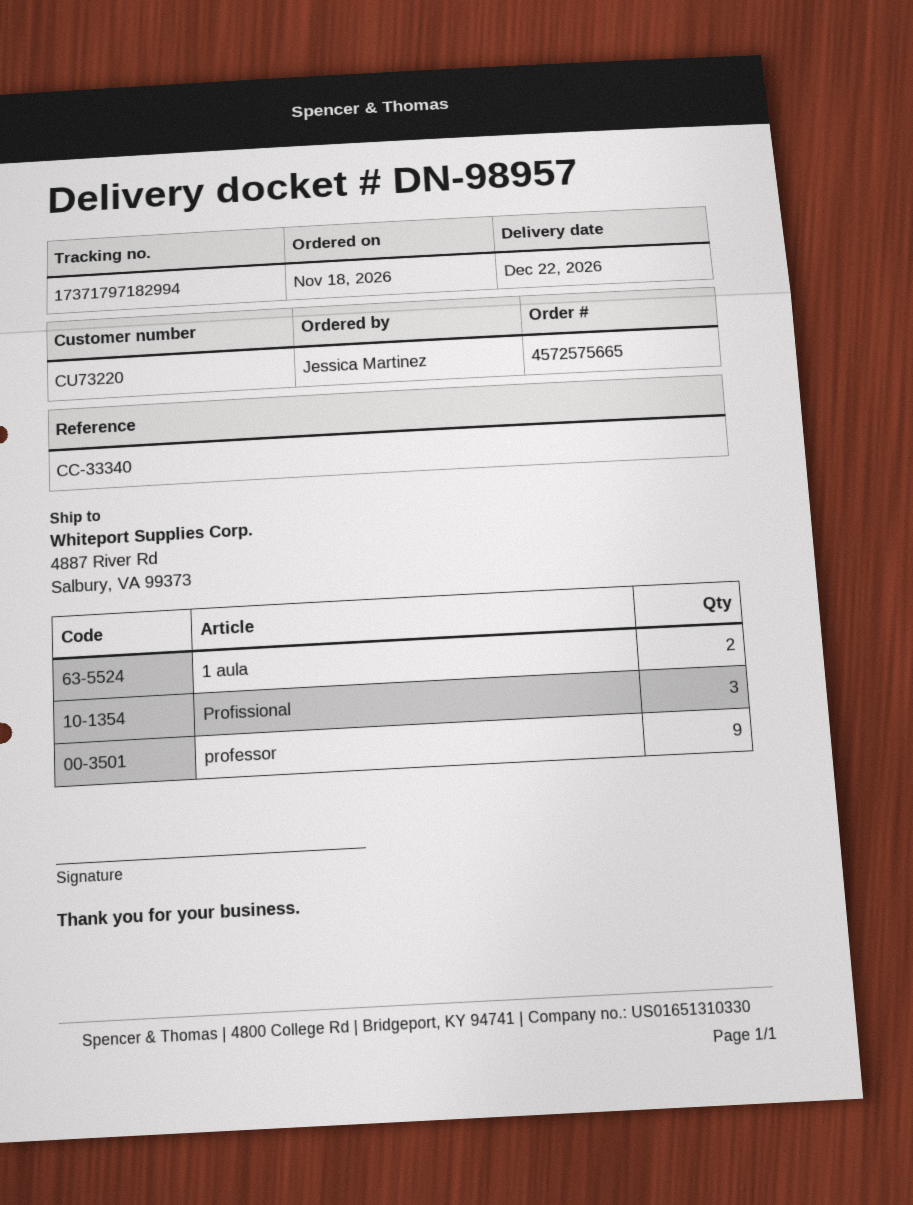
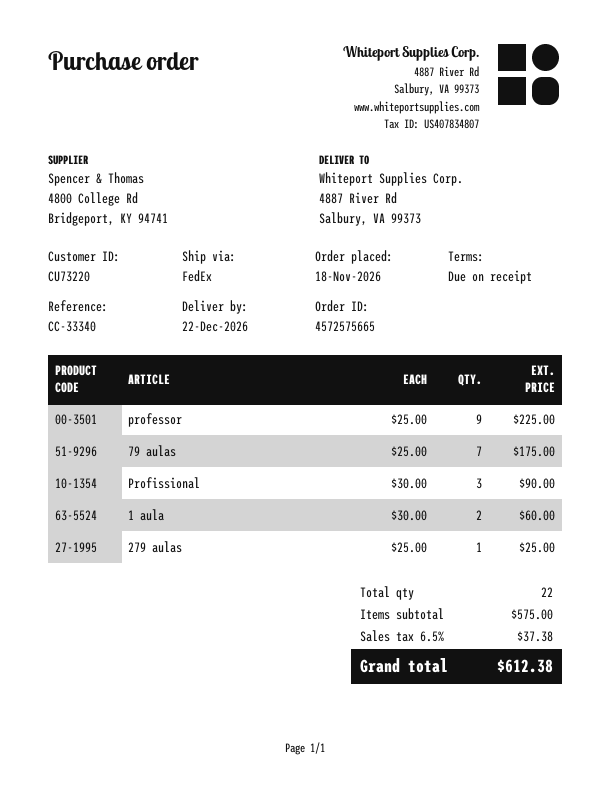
79 aulas: none -> 7
279 aulas: none -> 1

